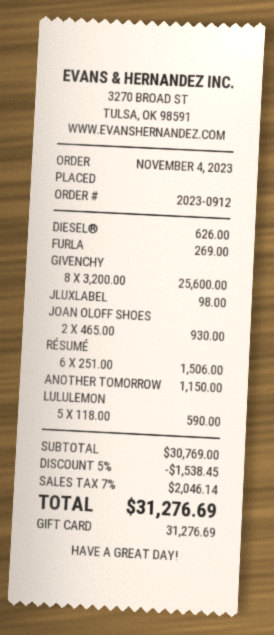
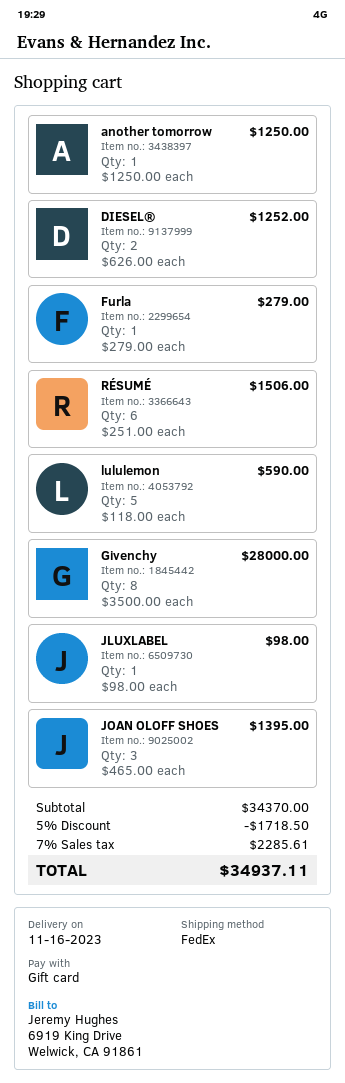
DIESEL®: 1 x 626.00 = 626.00 -> 2 x 626.00 = 1252.00
FURLA: 1 x 269.00 = 269.00 -> 1 x 279.00 = 279.00
GIVENCHY: 8 x 3200.00 = 25600.00 -> 8 x 3500.00 = 28000.00
JOAN OLOFF SHOES: 2 x 465.00 = 930.00 -> 3 x 465.00 = 1395.00
ANOTHER TOMORROW: 1 x 1150.00 = 1150.00 -> 1 x 1250.00 = 1250.00
subtotal: 30769.00 -> 34370.00
discount: 5% = 1538.45 -> 5% = 1718.50
tax: 7% = 2046.14 -> 7% = 2285.61
total: 31276.69 -> 34937.11

